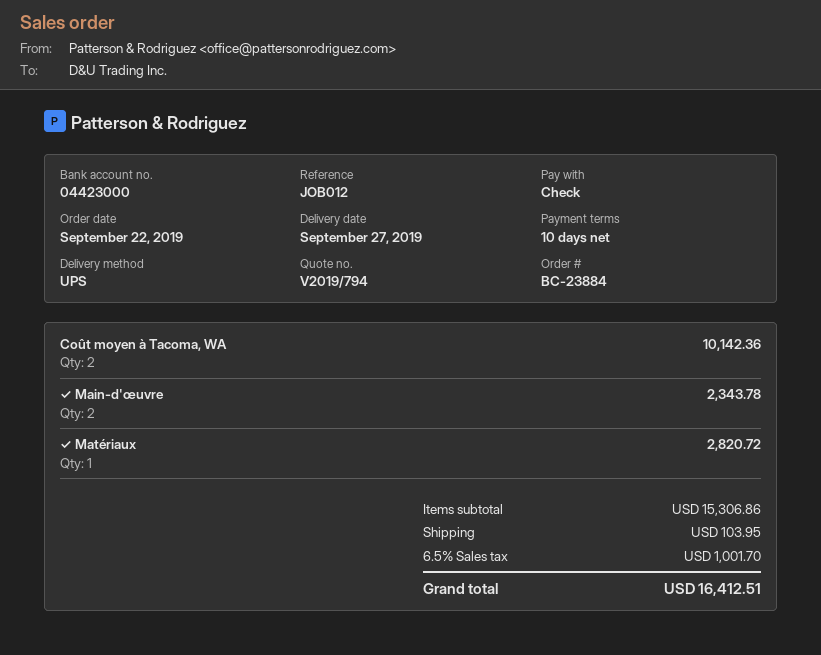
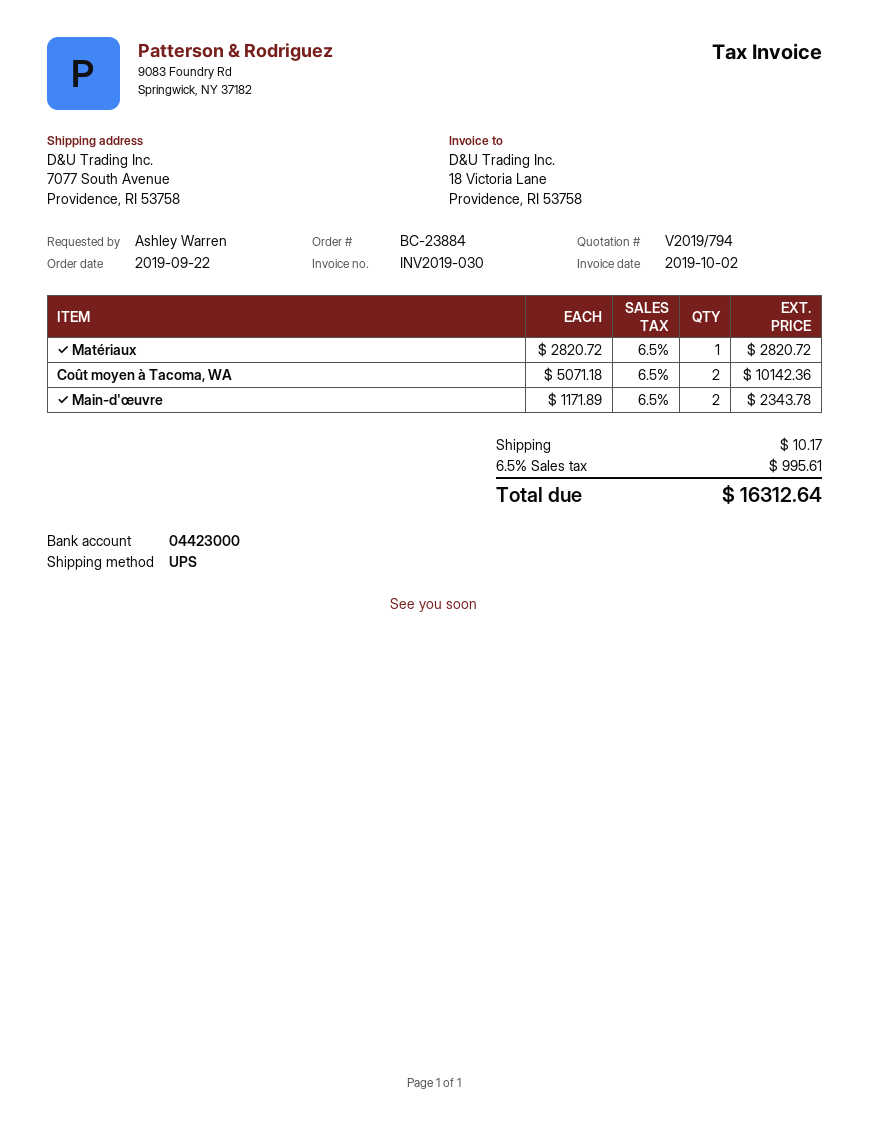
shipping: 103.95 -> 10.17
tax: 6.5% = 1001.70 -> 6.5% = 995.61
total: 16412.51 -> 16312.64

